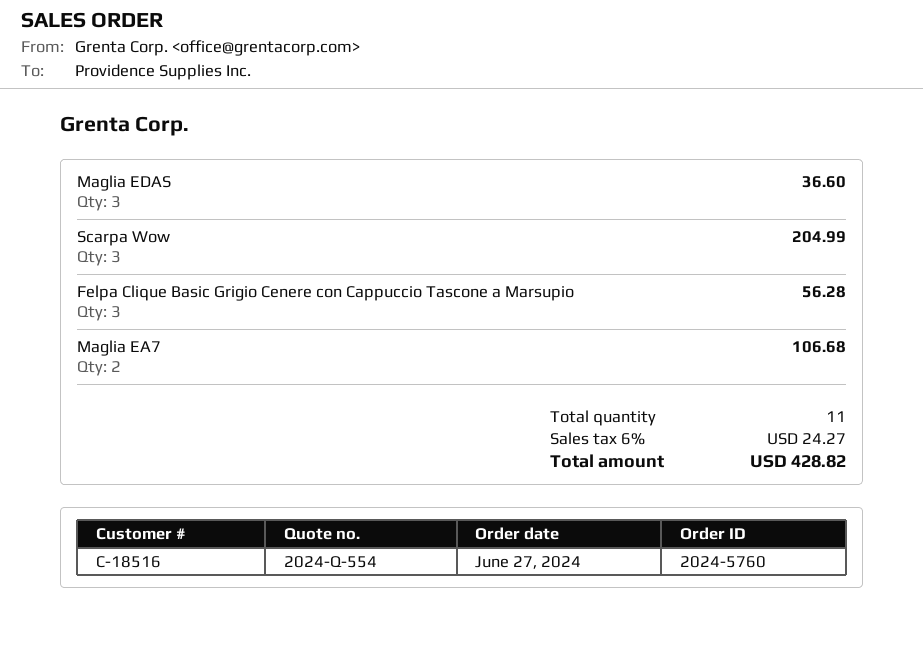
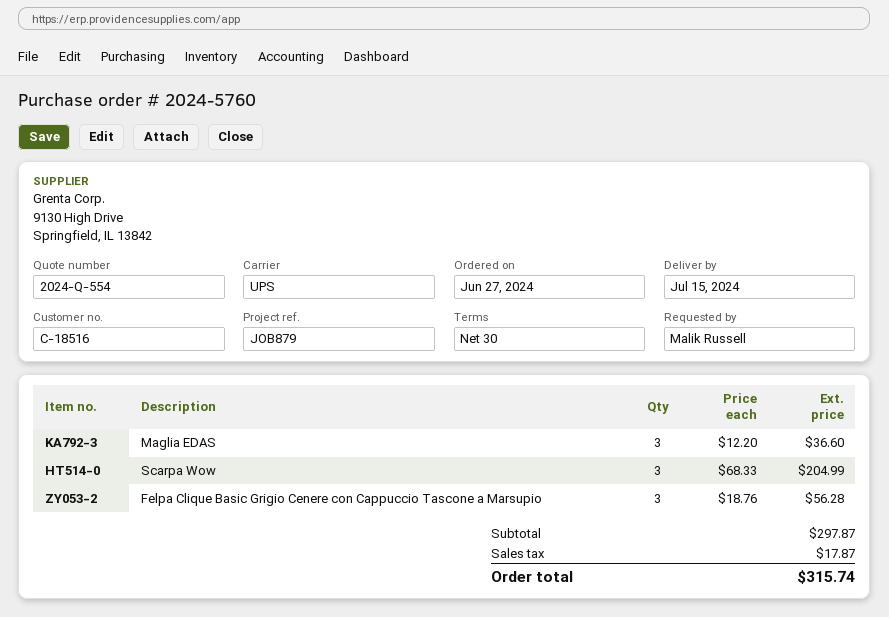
Maglia EA7: 2 for 106.68 -> none
tax: 24.27 -> 17.87
total: 428.82 -> 315.74

